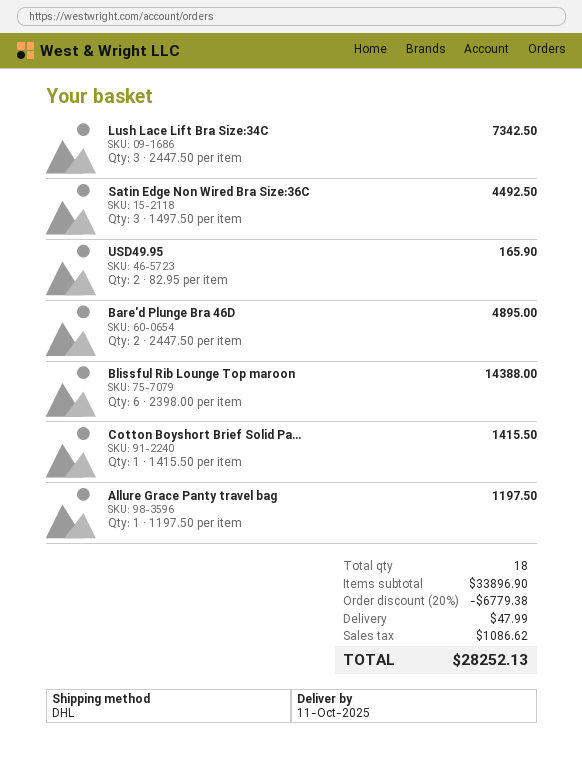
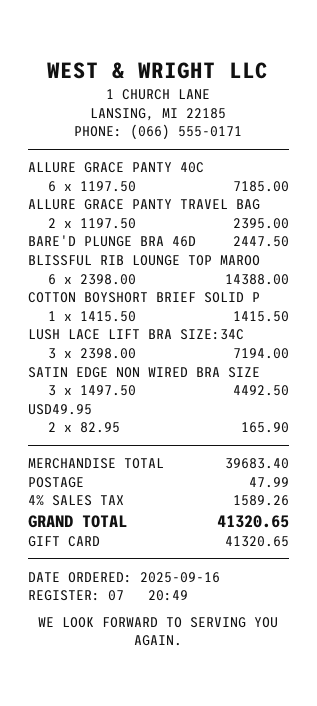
Lush Lace Lift Bra Size:34C: 3 x 2447.50 = 7342.50 -> 3 x 2398.00 = 7194.00
Bare'd Plunge Bra 46D: 2 x 2447.50 = 4895.00 -> 1 x 2447.50 = 2447.50
Allure Grace Panty travel bag: 1 x 1197.50 = 1197.50 -> 2 x 1197.50 = 2395.00
ALLURE GRACE PANTY 40C: none -> 6 x 1197.50 = 7185.00
subtotal: 33896.90 -> 39683.40
discount: 20% = 6779.38 -> none
tax: 1086.62 -> 1589.26
total: 28252.13 -> 41320.65

